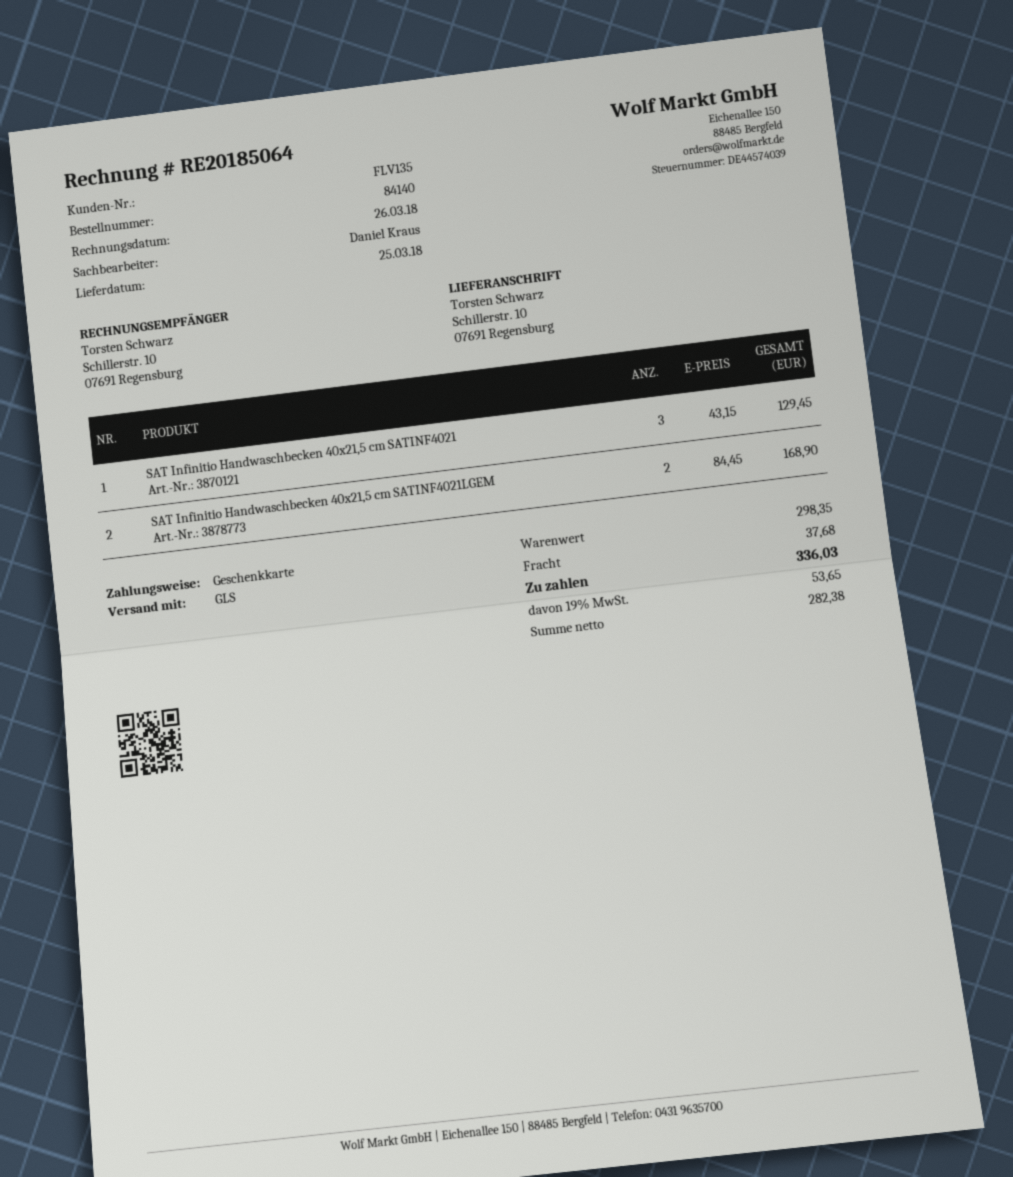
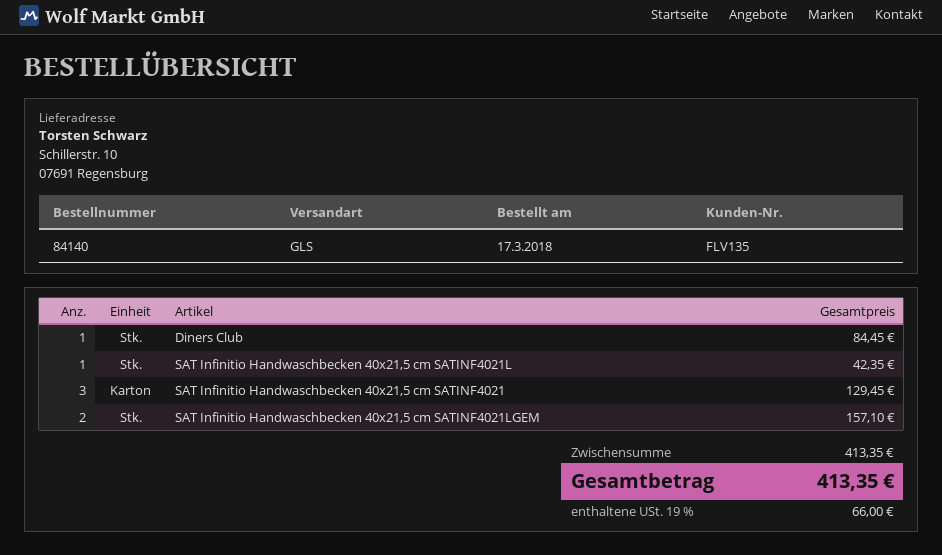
SAT Infinitio Handwaschbecken 40x21,5 cm SATINF4021LGEM: 2 for 168.90 -> 2 for 157.10
Diners Club: none -> 1 for 84.45
SAT Infinitio Handwaschbecken 40x21,5 cm SATINF4021L: none -> 1 for 42.35
subtotal: 298.35 -> 413.35
shipping: 37.68 -> none
tax: 19% = 53.65 -> 19% = 66.00
total: 336.03 -> 413.35

